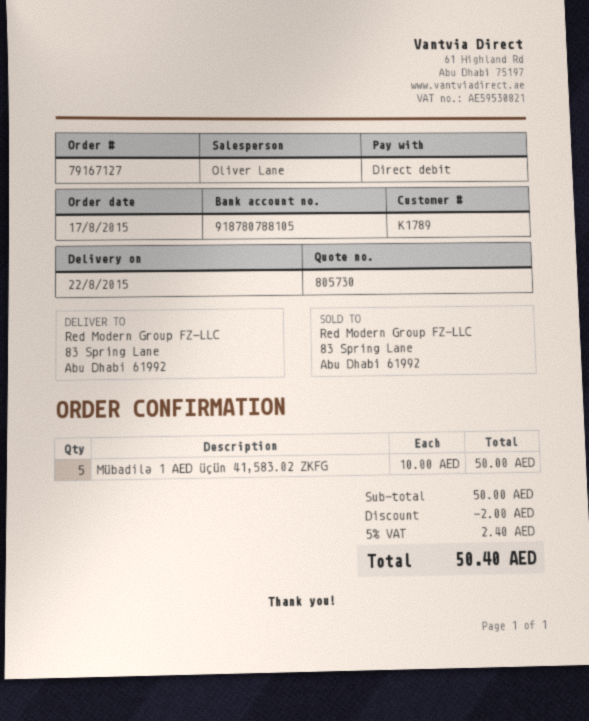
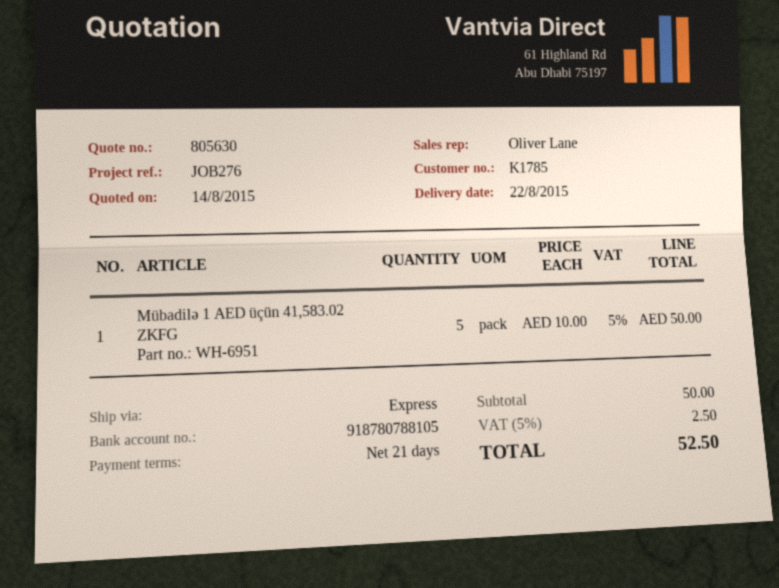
quote number: 805730 -> 805630
customer number: K1789 -> K1785
discount: 2.00 -> none
tax: 5% = 2.40 -> 5% = 2.50
total: 50.40 -> 52.50

